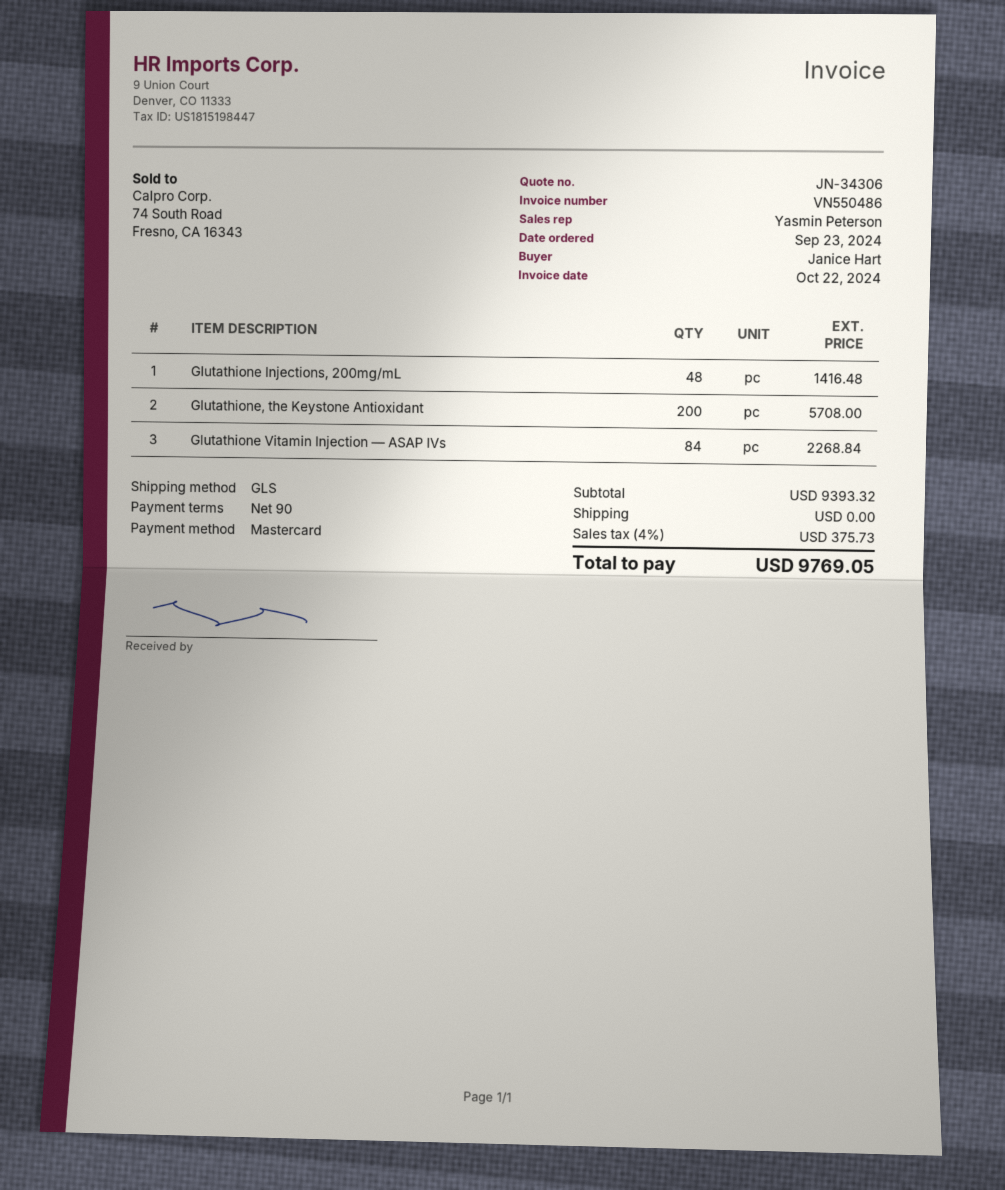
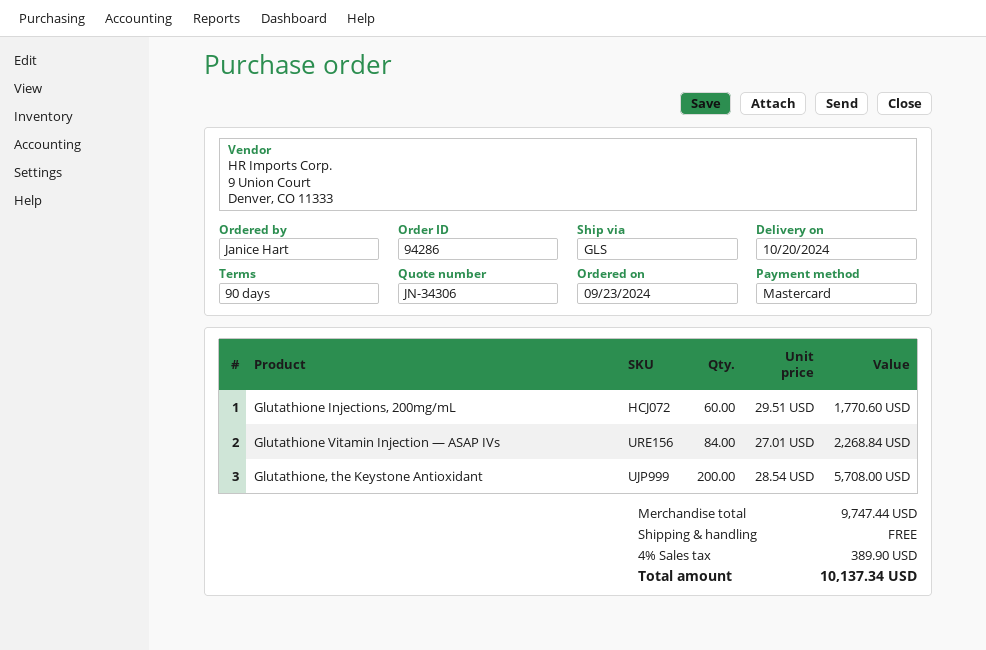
Glutathione Injections, 200mg/mL: 48 for 1416.48 -> 60 for 1770.60
subtotal: 9393.32 -> 9747.44
tax: 4% = 375.73 -> 4% = 389.90
total: 9769.05 -> 10137.34

